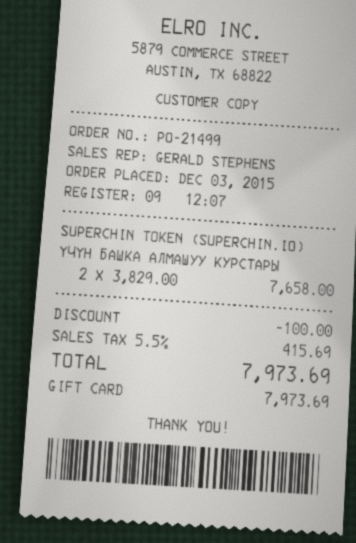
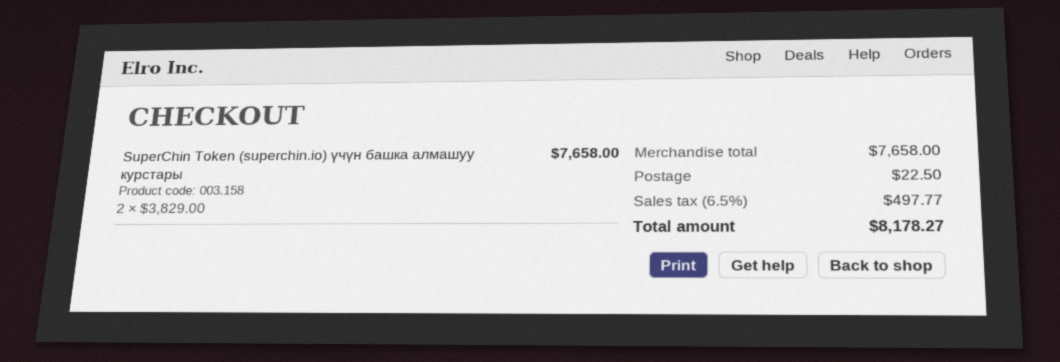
discount: 100.00 -> none
shipping: none -> 22.50
tax: 5.5% = 415.69 -> 6.5% = 497.77
total: 7973.69 -> 8178.27

